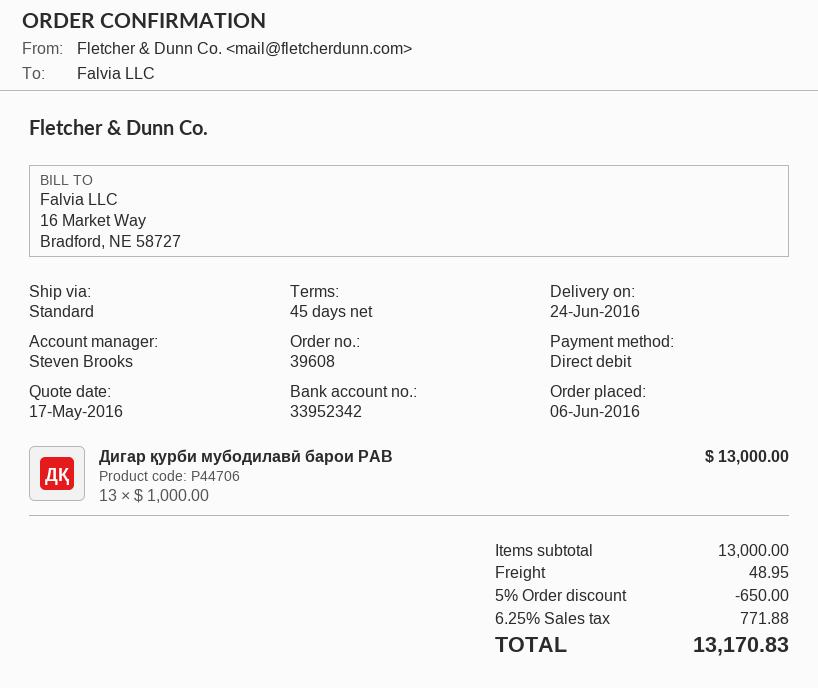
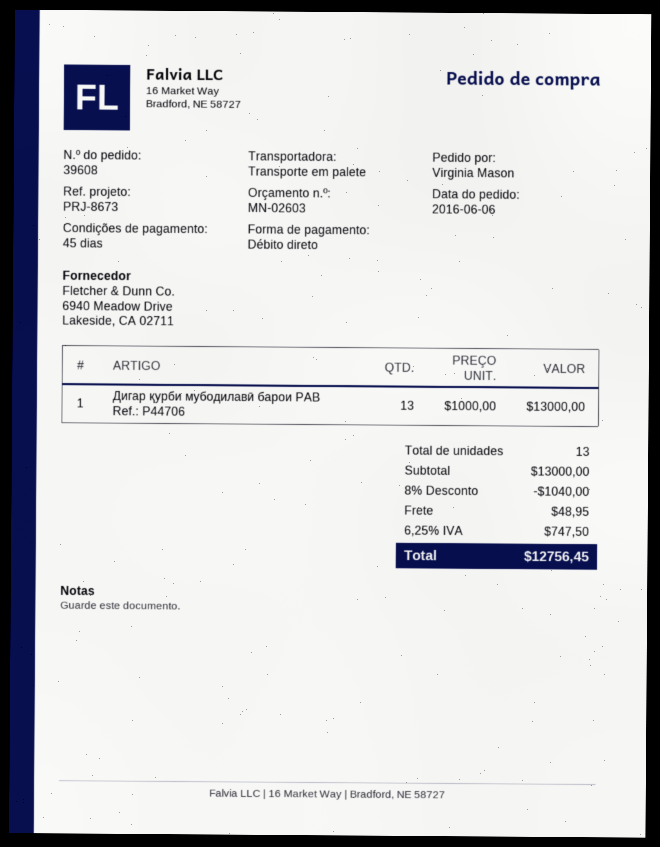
shipping method: standard -> pallet freight
discount: 5% = 650.00 -> 8% = 1040.00
tax: 6.25% = 771.88 -> 6.25% = 747.50
total: 13170.83 -> 12756.45

